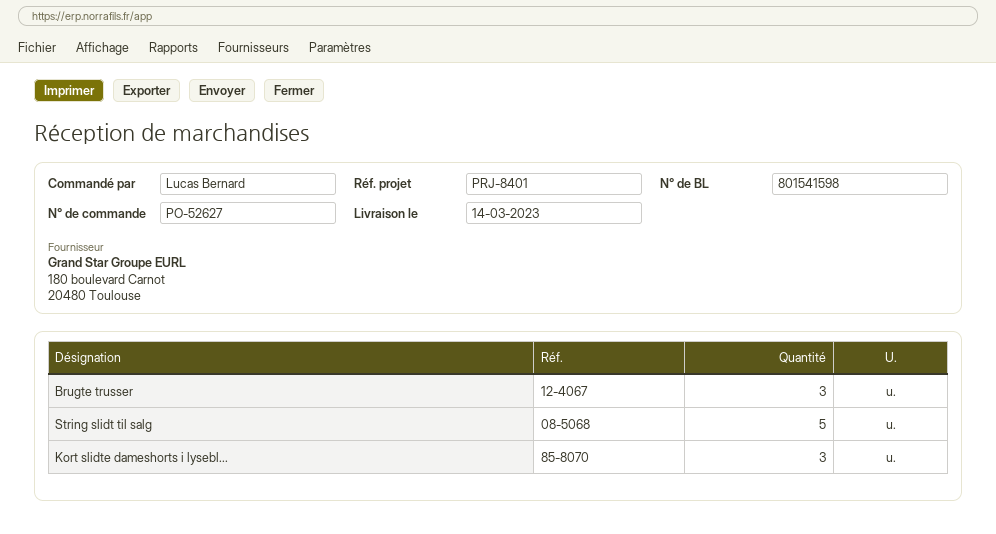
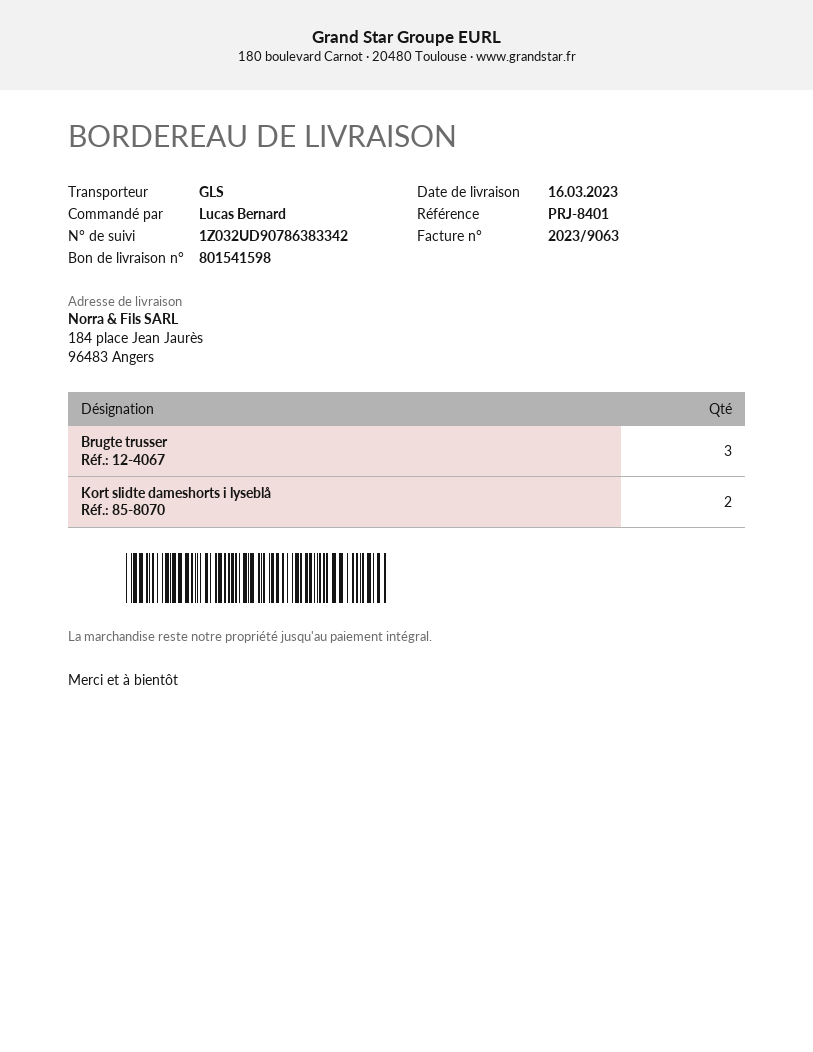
delivery date: 2023-03-14 -> 2023-03-16
String slidt til salg: 5 -> none
Kort slidte dameshorts i lysebl...: 3 -> 2

